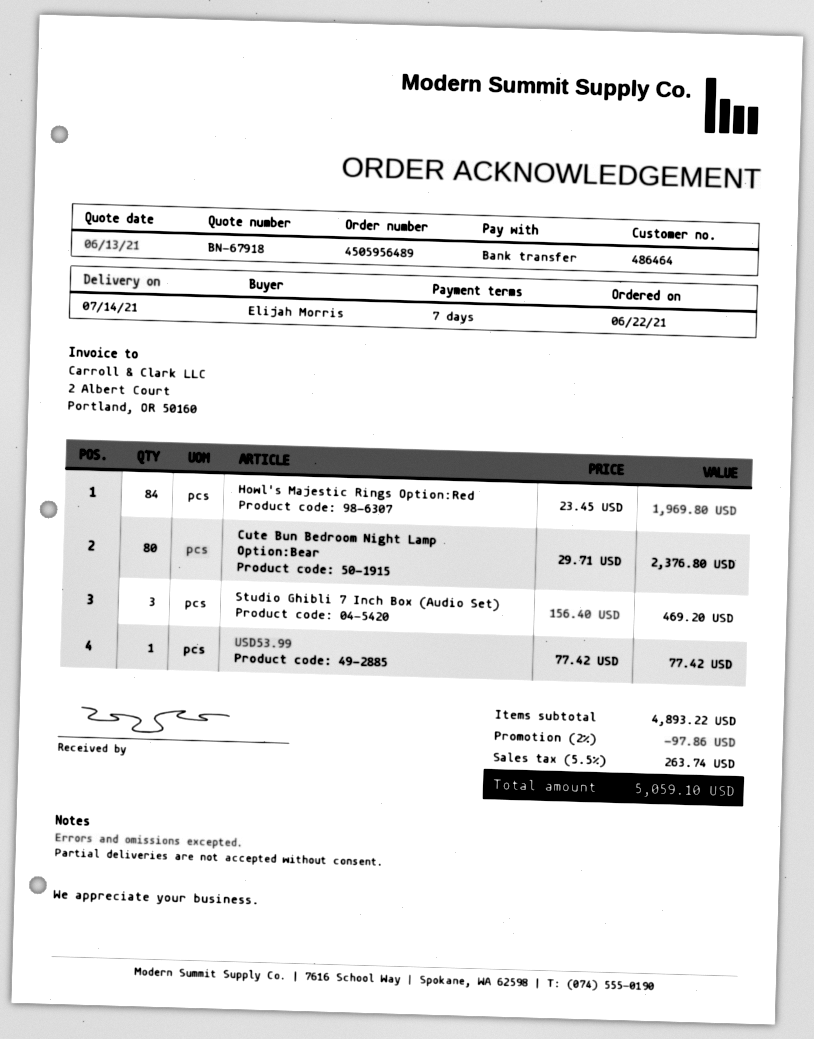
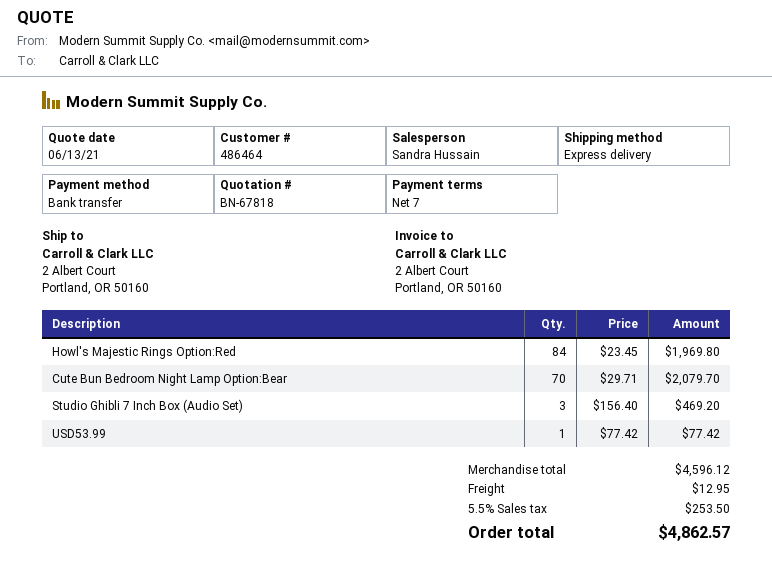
quote number: BN-67918 -> BN-67818
Cute Bun Bedroom Night Lamp Option:Bear: 80 x 29.71 = 2376.80 -> 70 x 29.71 = 2079.70
subtotal: 4893.22 -> 4596.12
discount: 2% = 97.86 -> none
shipping: none -> 12.95
tax: 5.5% = 263.74 -> 5.5% = 253.50
total: 5059.10 -> 4862.57

